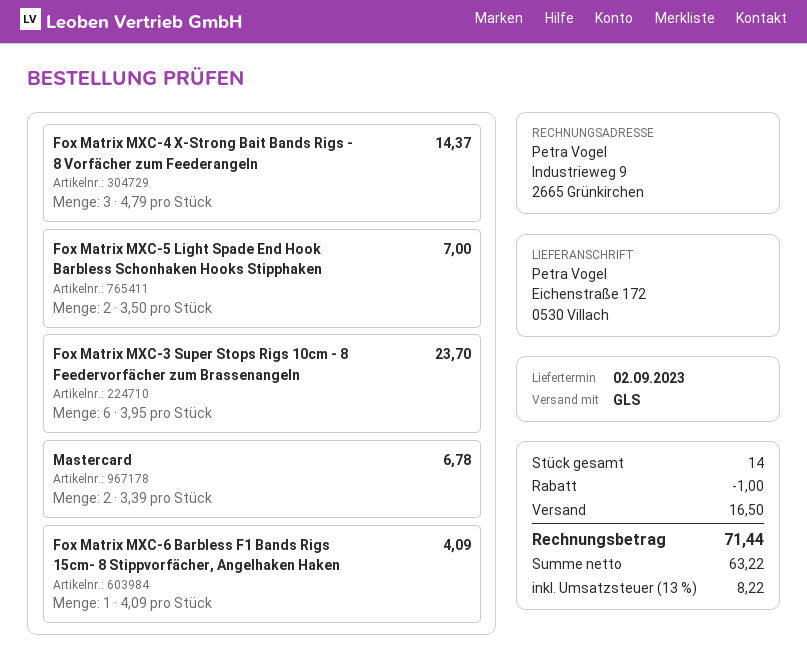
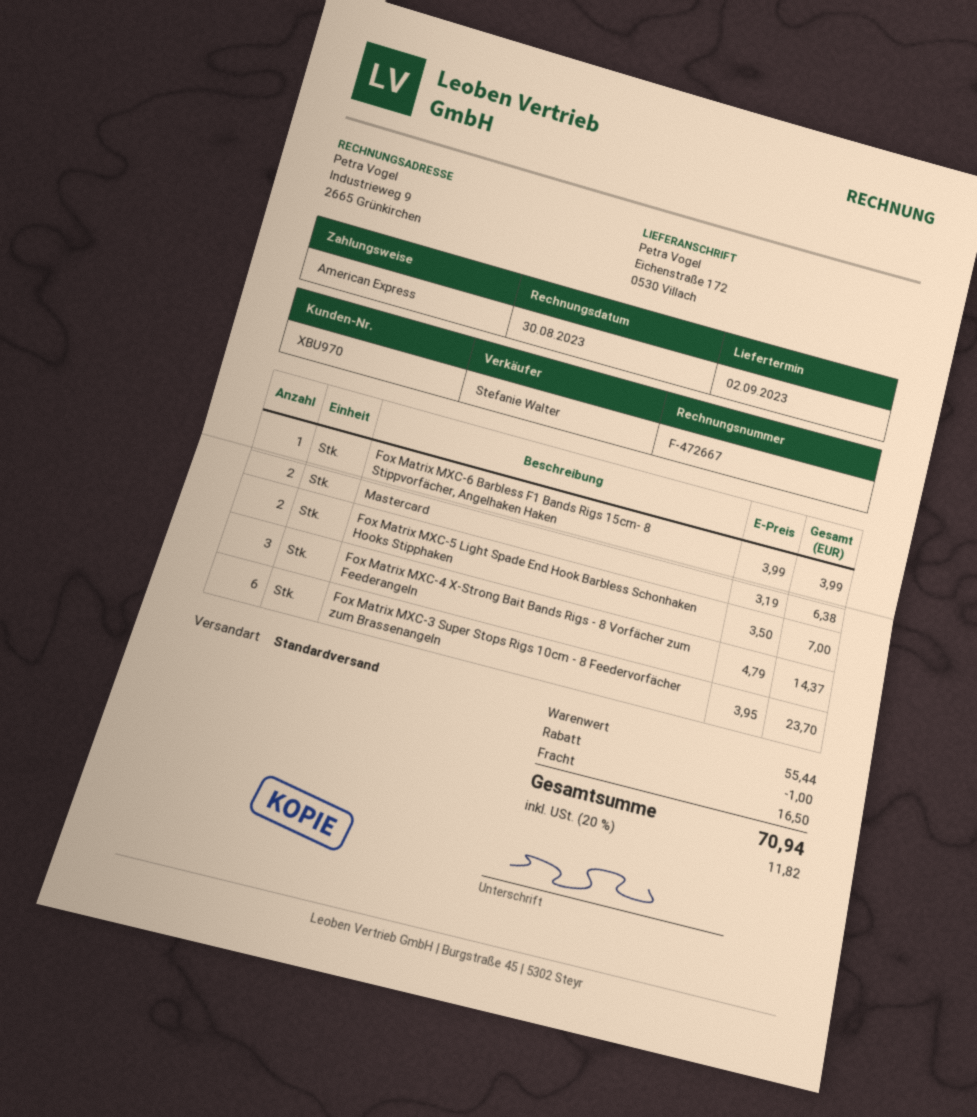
shipping method: GLS -> standard
Mastercard: 2 x 3.39 = 6.78 -> 2 x 3.19 = 6.38
Fox Matrix MXC-6 Barbless F1 Bands Rigs 15cm- 8 Stippvorfächer, Angelhaken Haken: 1 x 4.09 = 4.09 -> 1 x 3.99 = 3.99
tax: 13% = 8.22 -> 20% = 11.82
total: 71.44 -> 70.94

